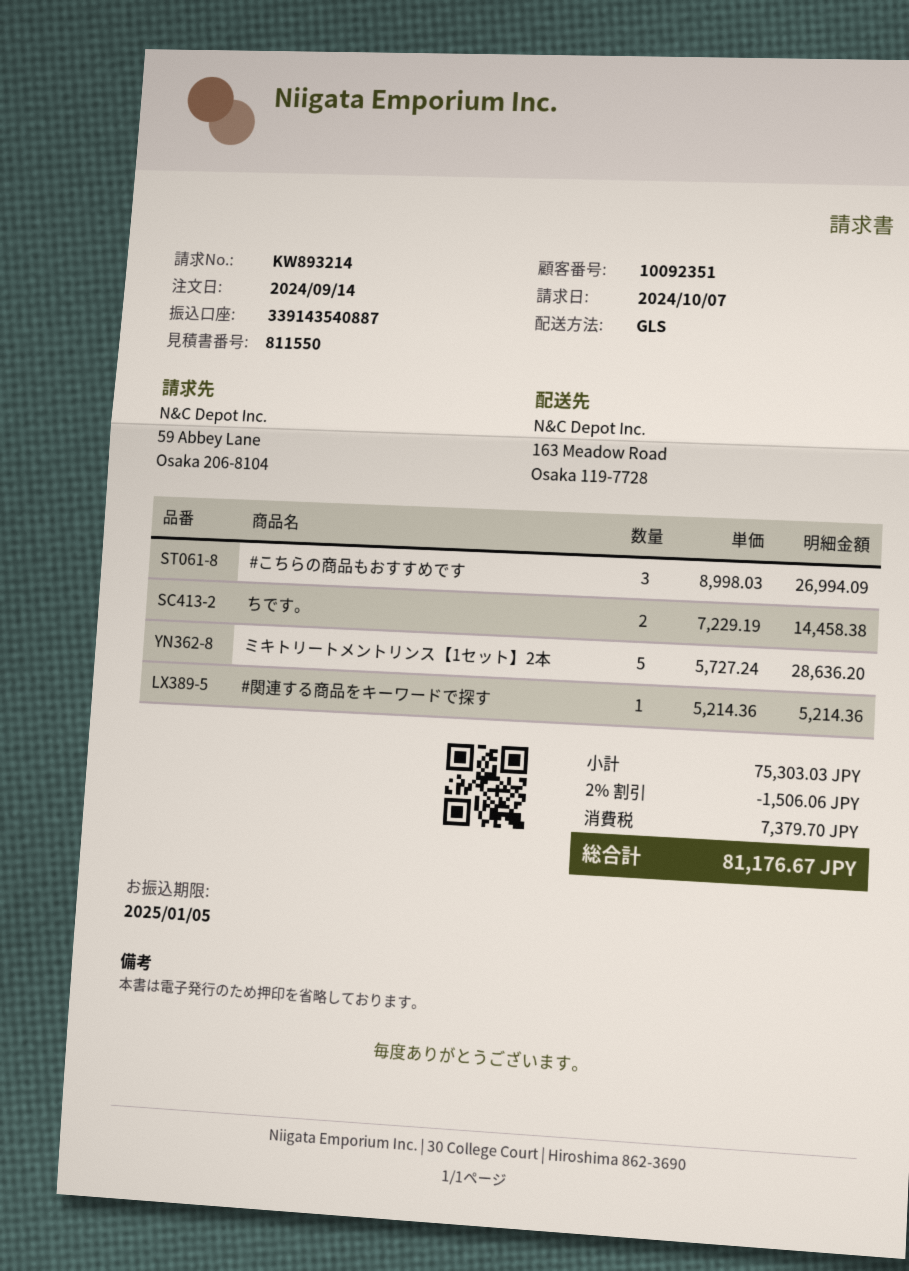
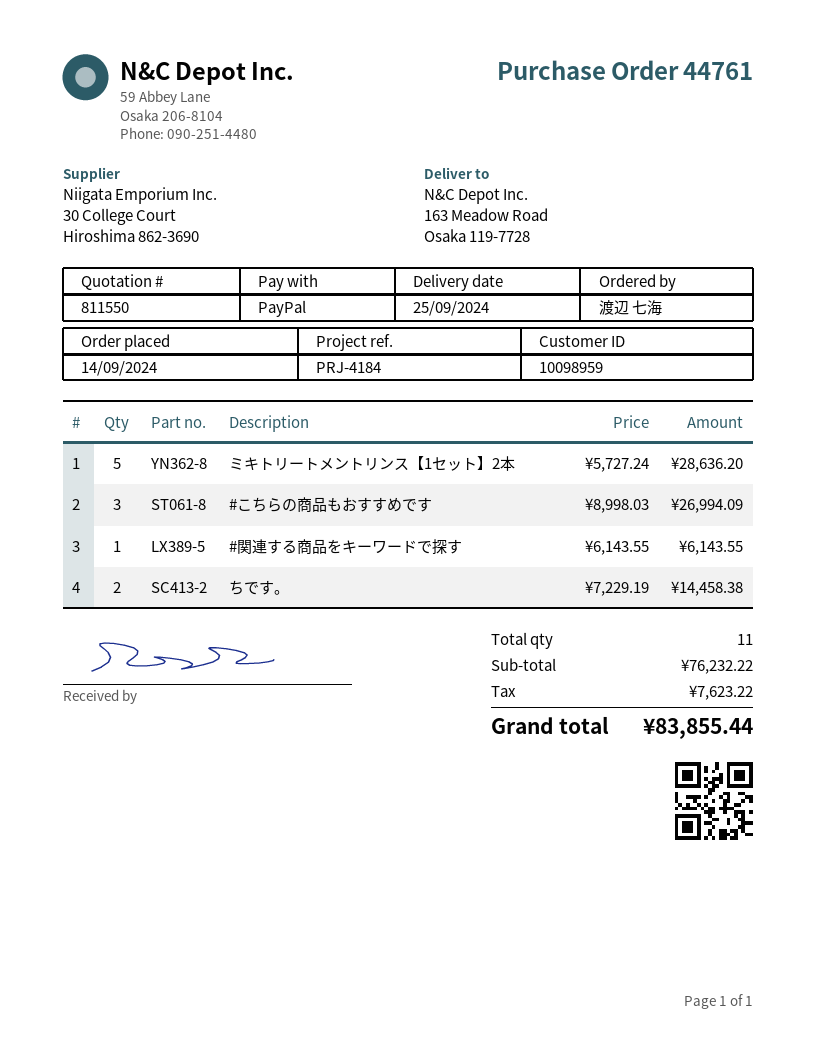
customer number: 10092351 -> 10098959
#関連する商品をキーワードで探す: 1 x 5214.36 = 5214.36 -> 1 x 6143.55 = 6143.55
subtotal: 75303.03 -> 76232.22
discount: 2% = 1506.06 -> none
tax: 7379.70 -> 7623.22
total: 81176.67 -> 83855.44

